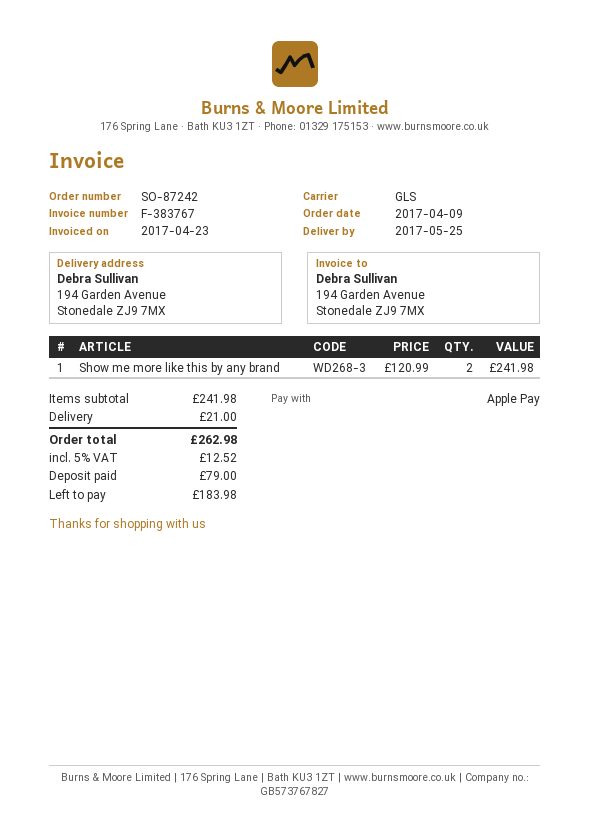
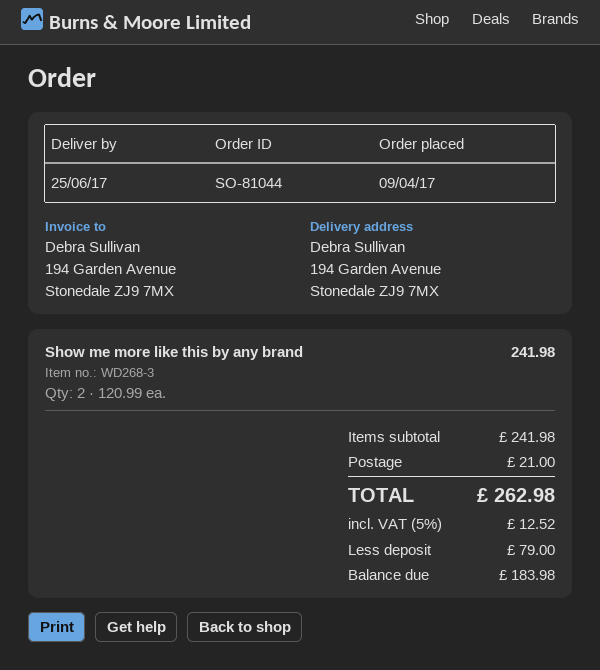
order number: SO-87242 -> SO-81044
delivery date: 2017-05-25 -> 2017-06-25

